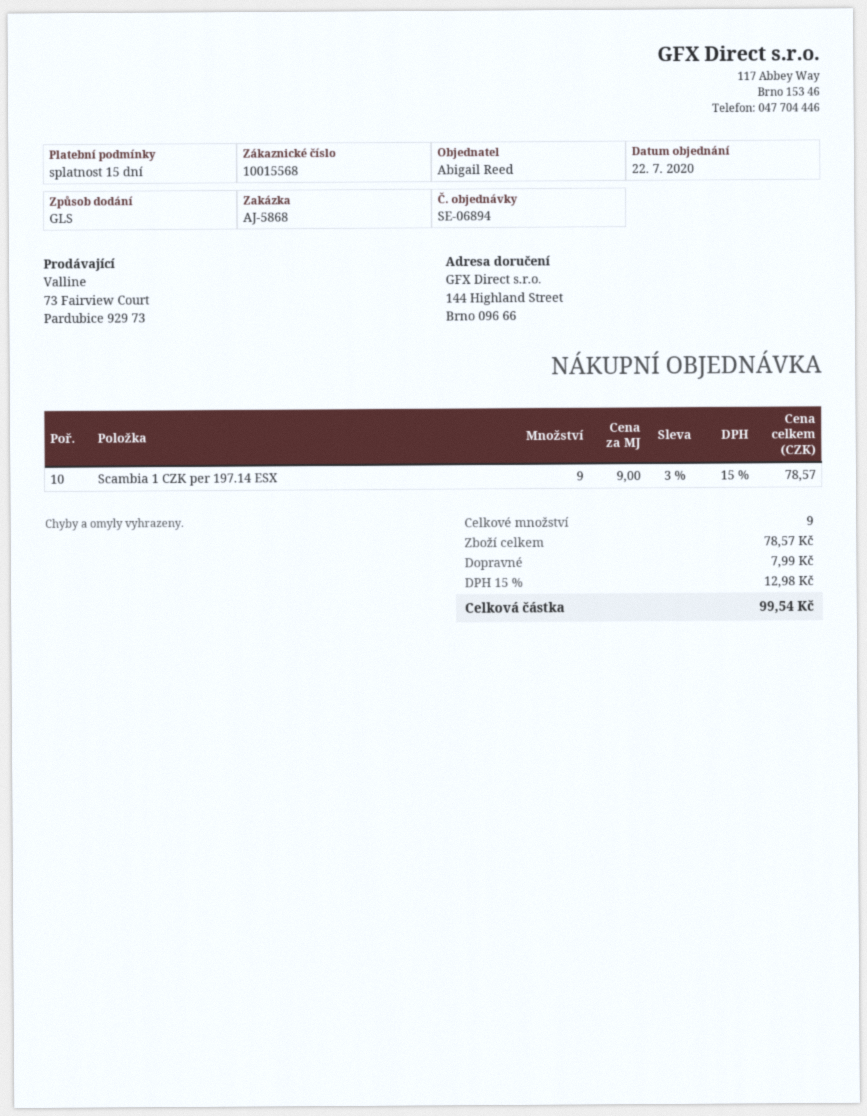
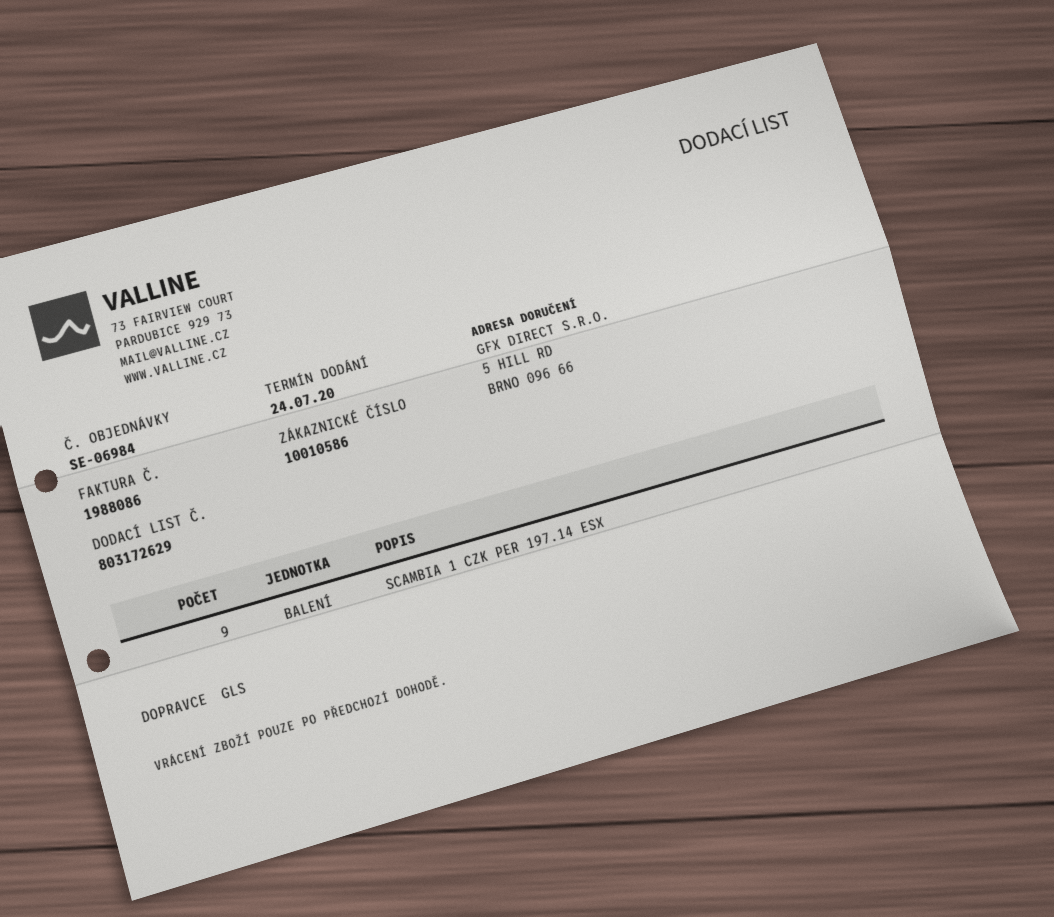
order number: SE-06894 -> SE-06984
customer number: 10015568 -> 10010586
ship to: 144 Highland Street, Brno 096 66 -> 5 HILL RD, BRNO 096 66

